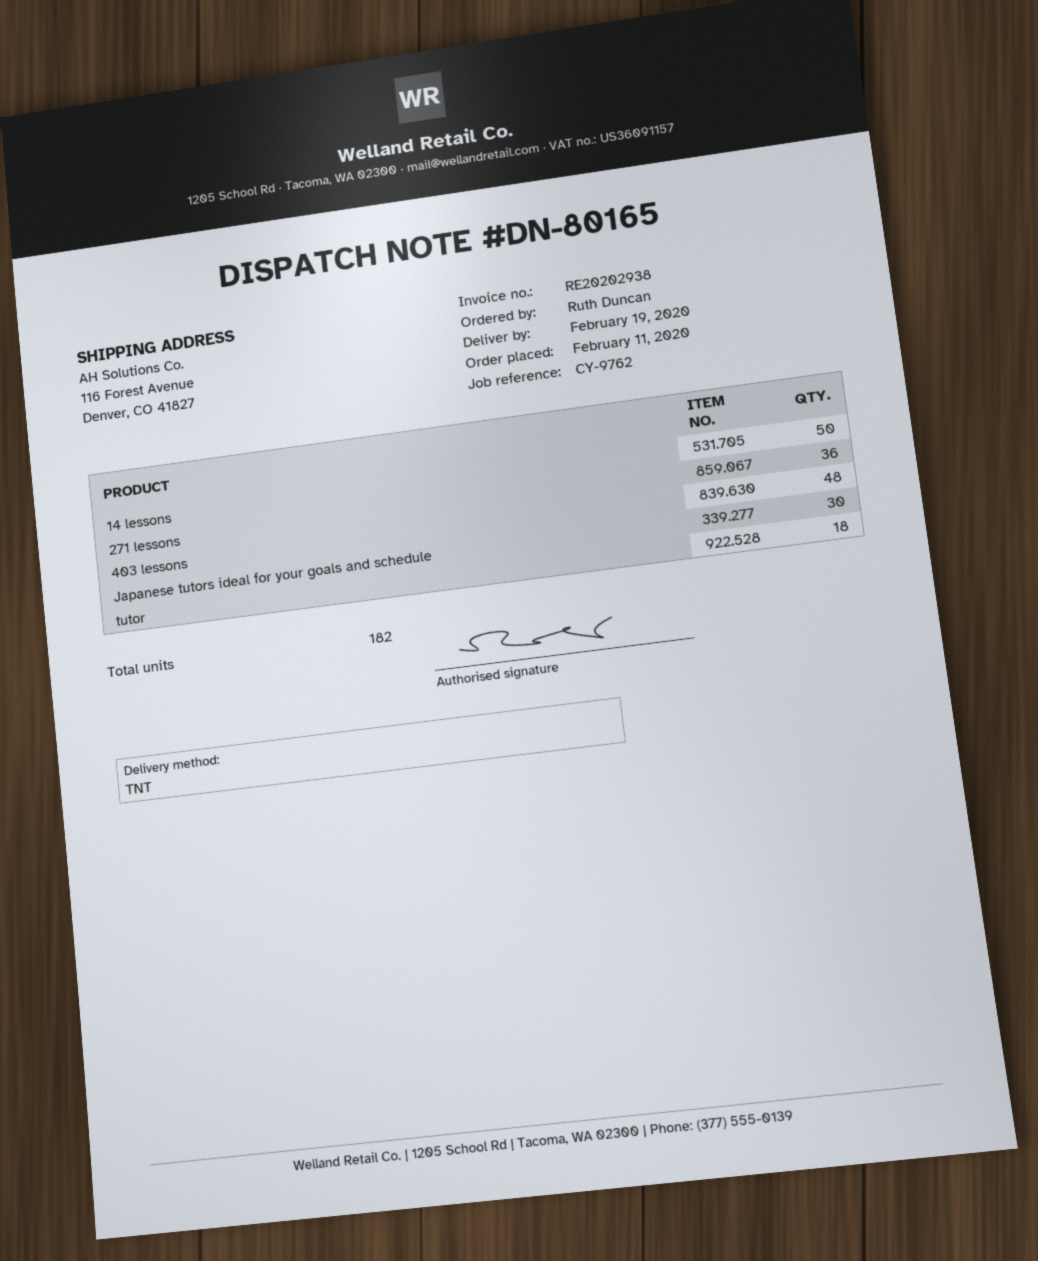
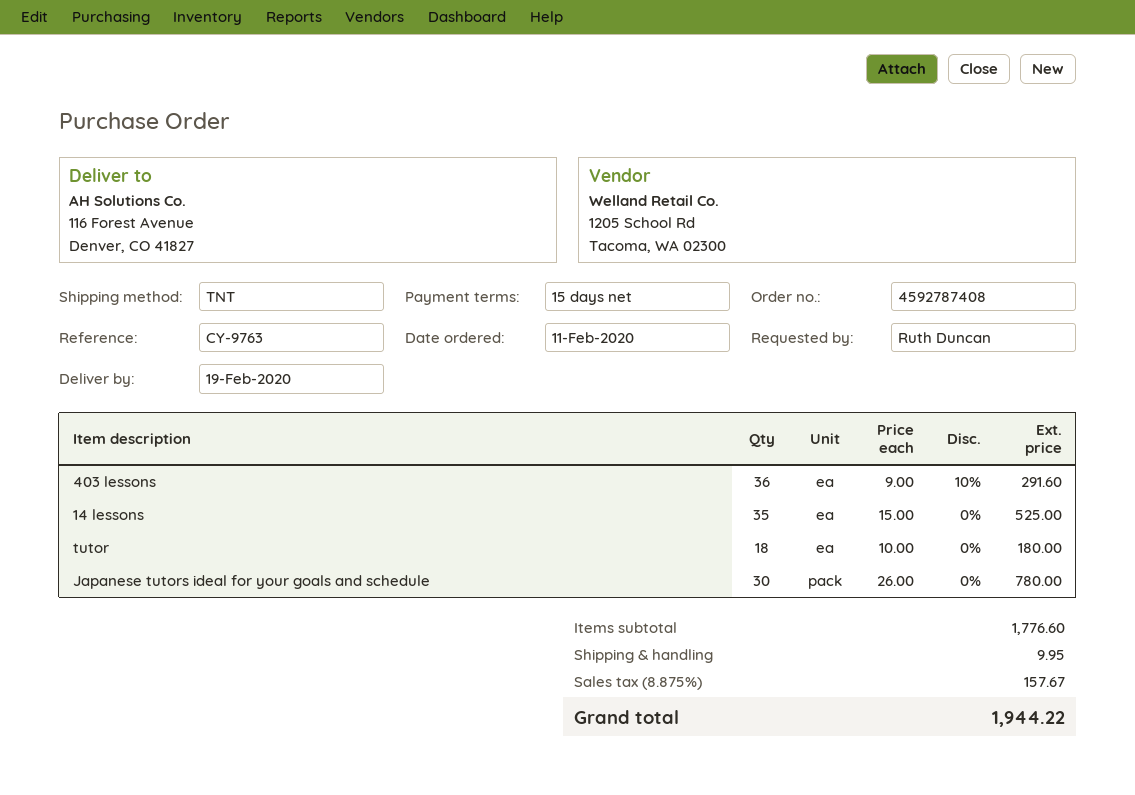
reference: CY-9762 -> CY-9763
14 lessons: 50 -> 35
271 lessons: 36 -> none
403 lessons: 48 -> 36

